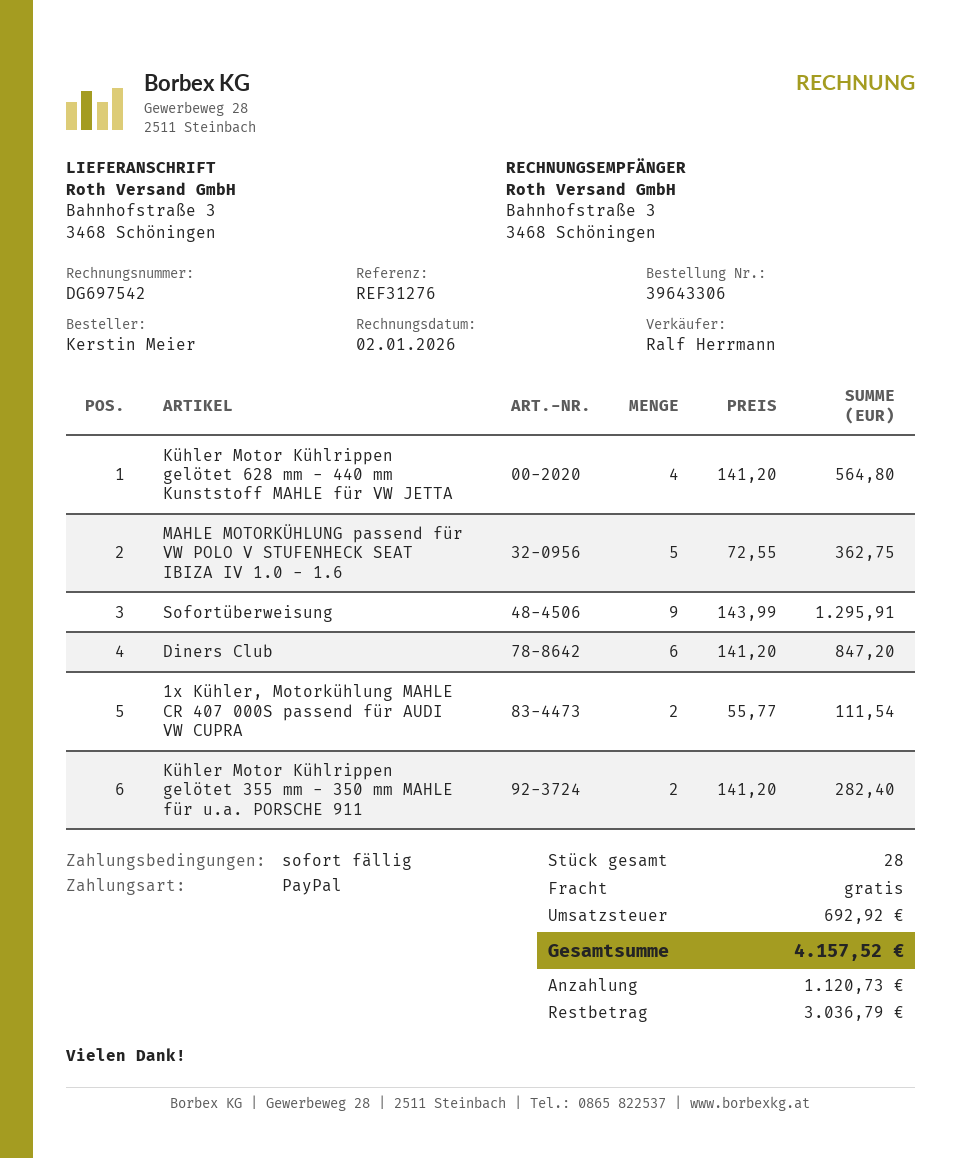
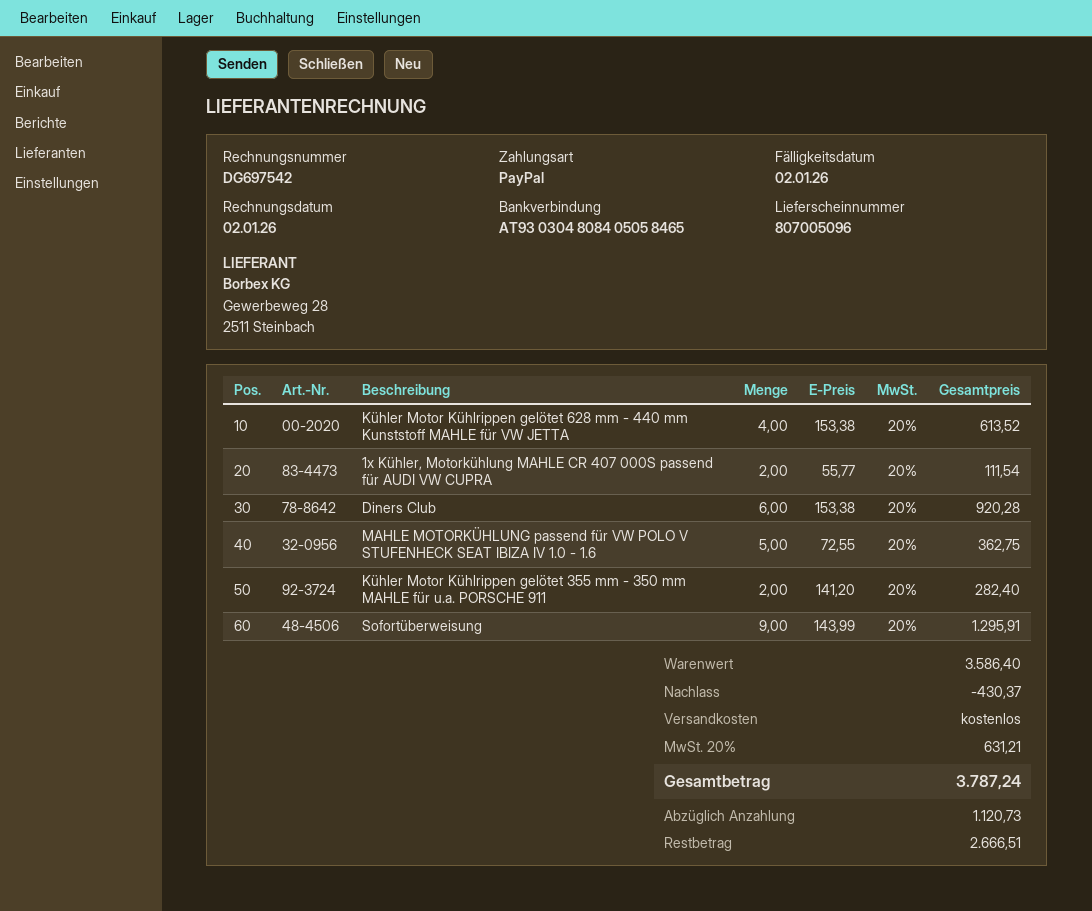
Kühler Motor Kühlrippen gelötet 628 mm - 440 mm Kunststoff MAHLE für VW JETTA: 4 x 141.20 = 564.80 -> 4 x 153.38 = 613.52
Diners Club: 6 x 141.20 = 847.20 -> 6 x 153.38 = 920.28
discount: none -> 430.37
tax: 692.92 -> 631.21
total: 4157.52 -> 3787.24
balance: 3036.79 -> 2666.51

